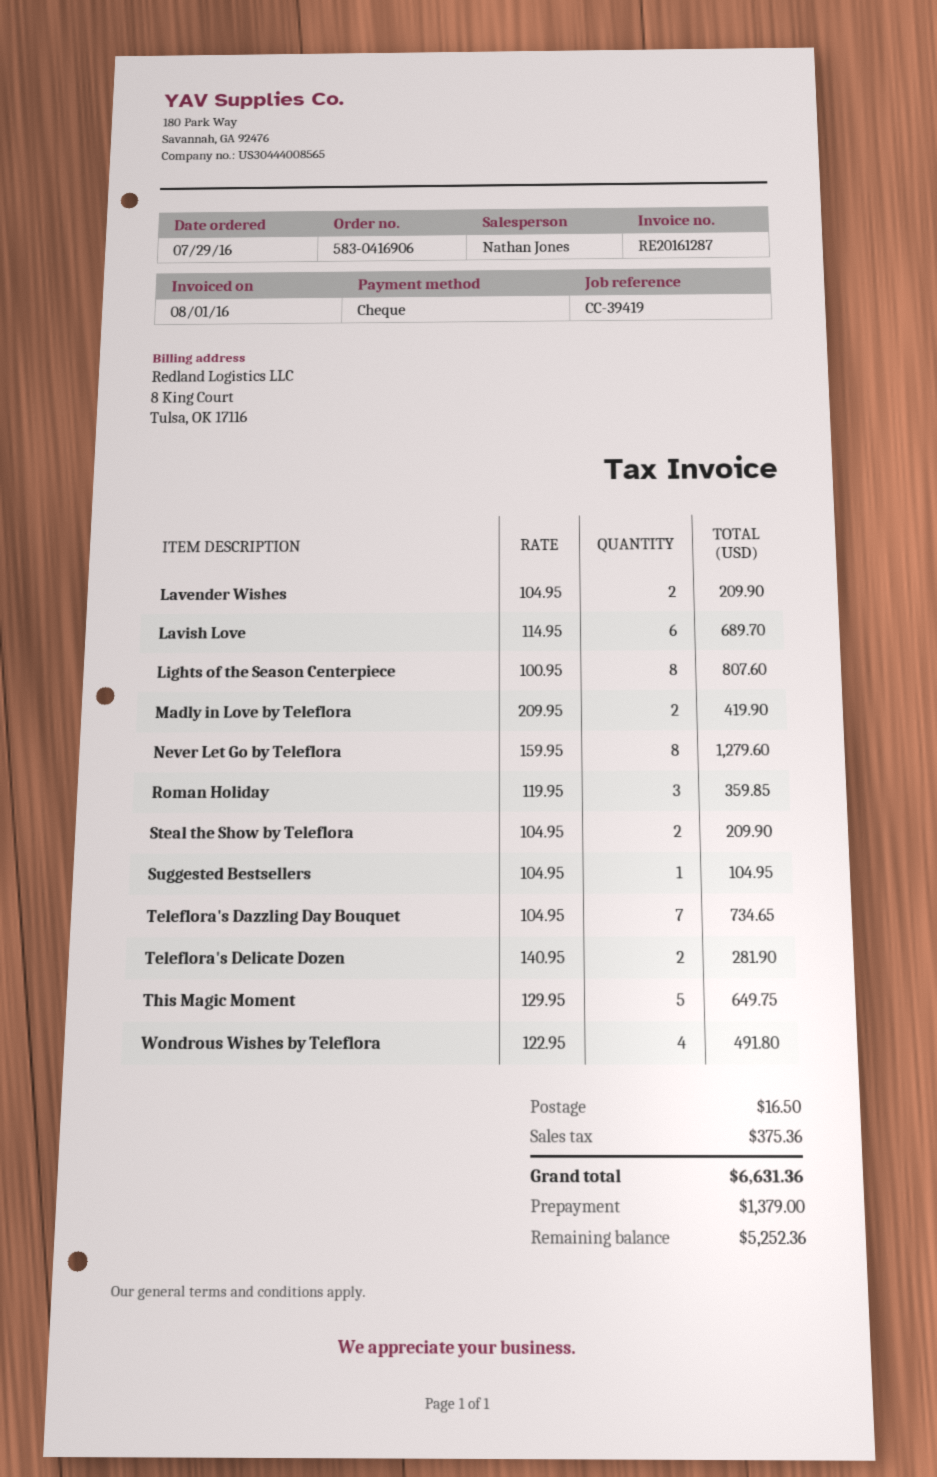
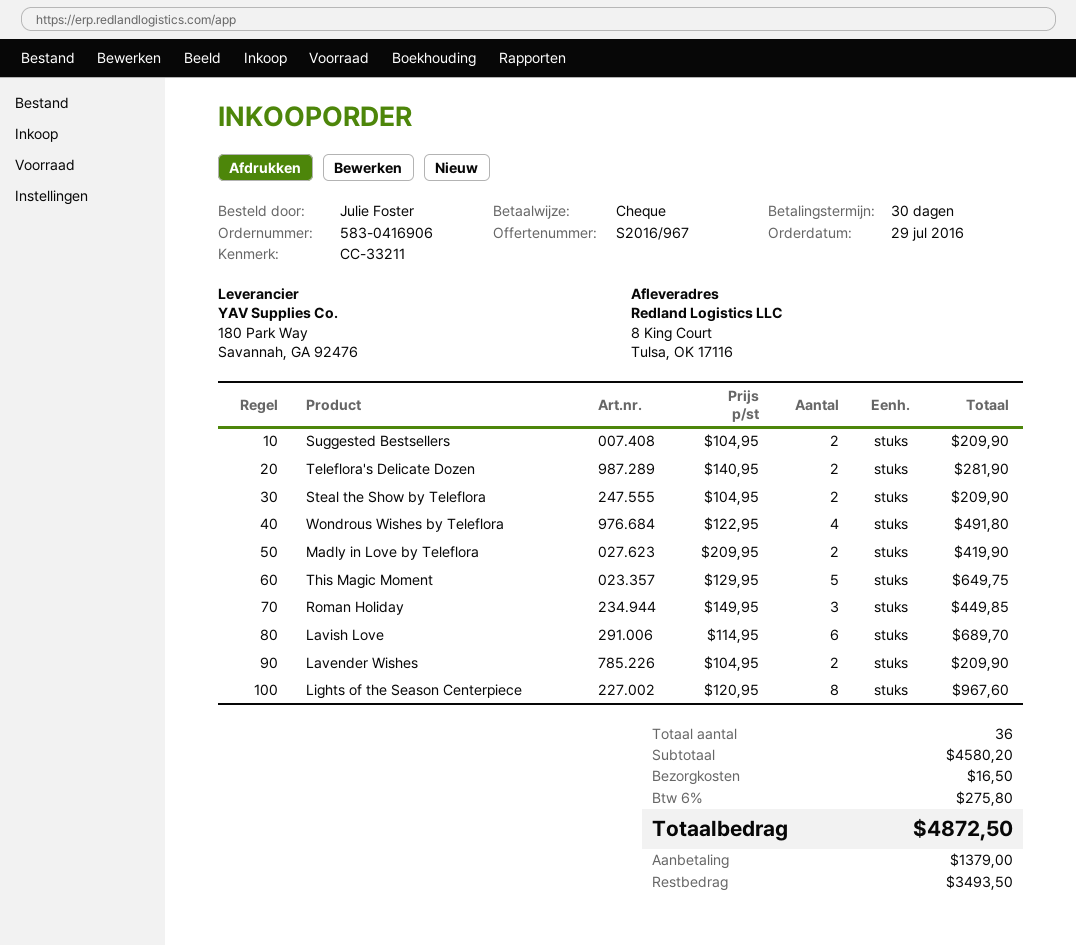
reference: CC-39419 -> CC-33211
Lights of the Season Centerpiece: 8 x 100.95 = 807.60 -> 8 x 120.95 = 967.60
Never Let Go by Teleflora: 8 x 159.95 = 1279.60 -> none
Roman Holiday: 3 x 119.95 = 359.85 -> 3 x 149.95 = 449.85
Suggested Bestsellers: 1 x 104.95 = 104.95 -> 2 x 104.95 = 209.90
Teleflora's Dazzling Day Bouquet: 7 x 104.95 = 734.65 -> none
tax: 375.36 -> 275.80
total: 6631.36 -> 4872.50
balance: 5252.36 -> 3493.50

